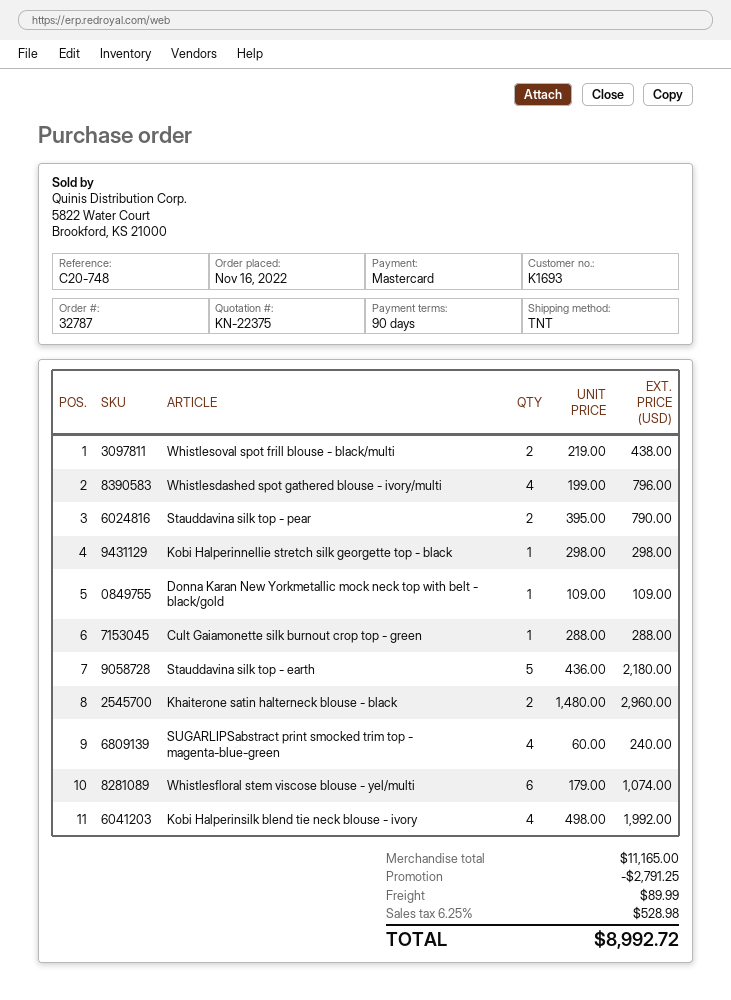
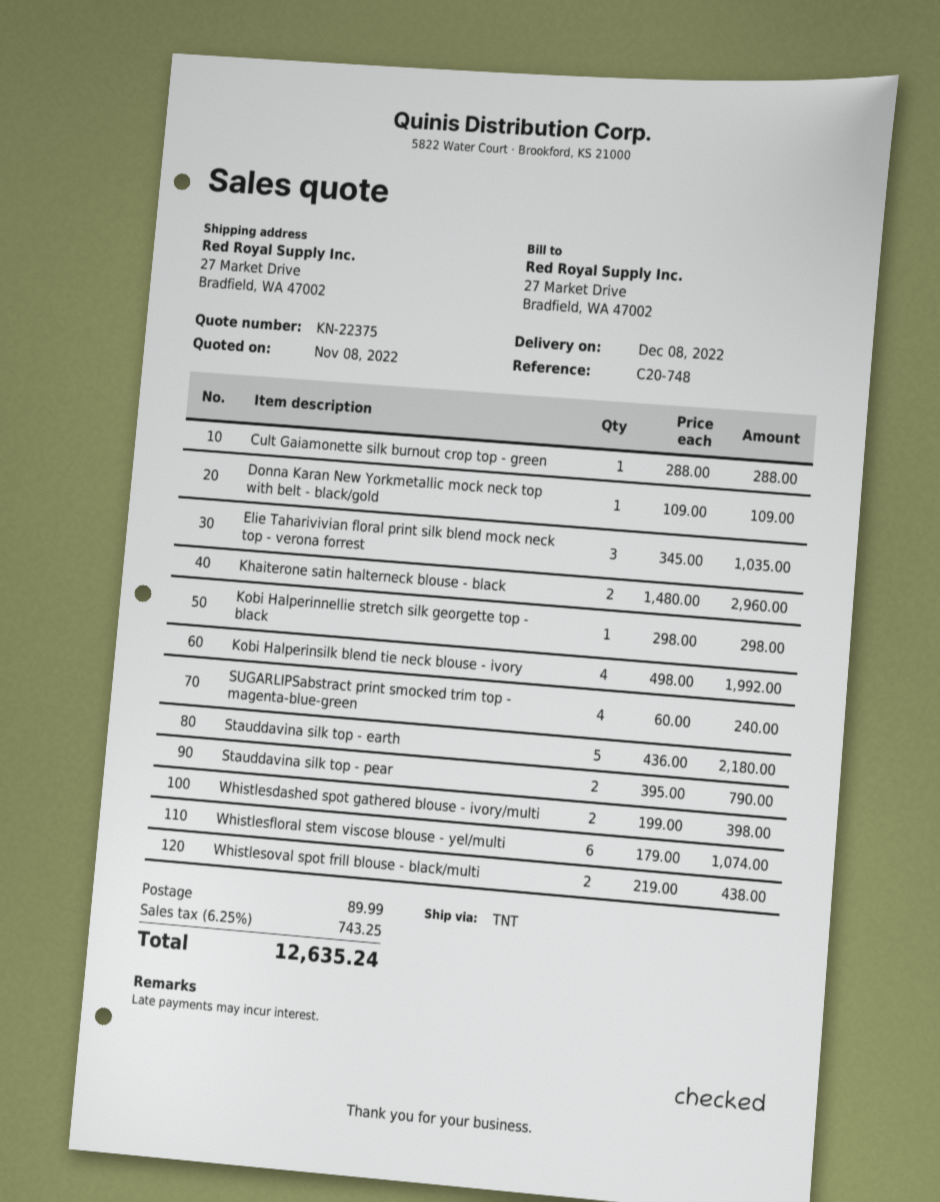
Whistlesdashed spot gathered blouse - ivory/multi: 4 x 199.00 = 796.00 -> 2 x 199.00 = 398.00
Elie Taharivivian floral print silk blend mock neck top - verona forrest: none -> 3 x 345.00 = 1035.00
discount: 2791.25 -> none
tax: 6.25% = 528.98 -> 6.25% = 743.25
total: 8992.72 -> 12635.24

